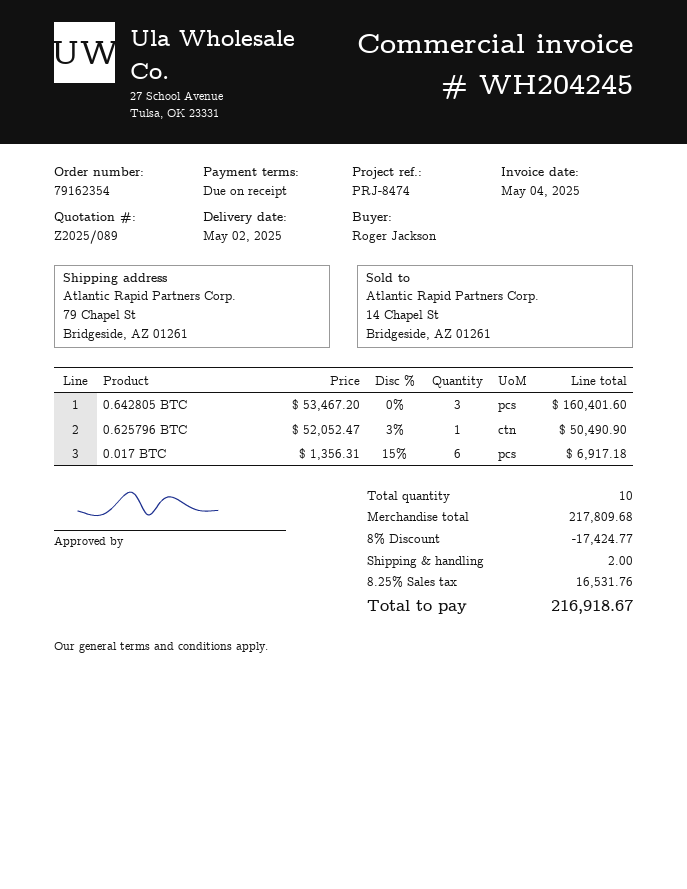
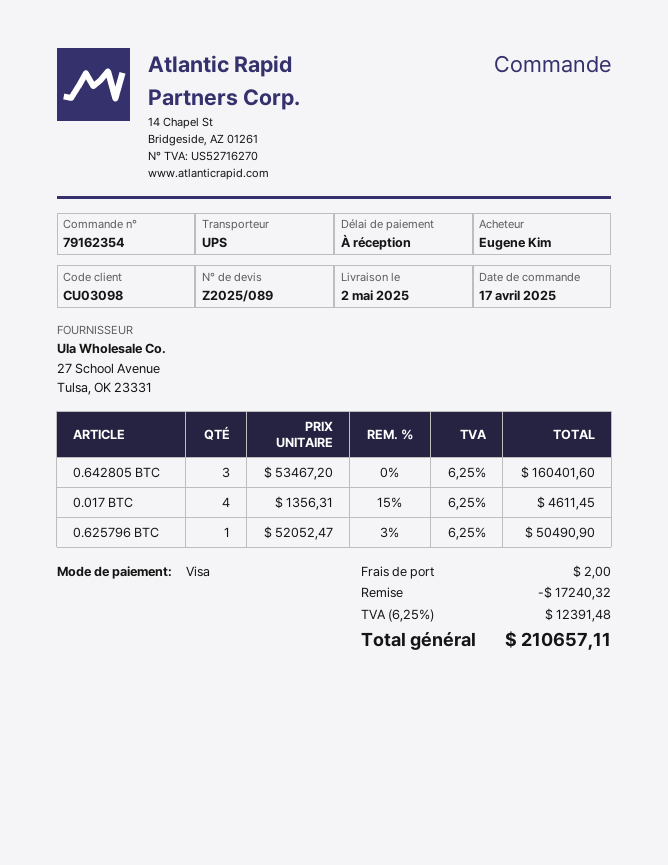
ordered by: Roger Jackson -> Eugene Kim
0.017 BTC: 6 x 1356.31 - 15% = 6917.18 -> 4 x 1356.31 - 15% = 4611.45
discount: 17424.77 -> 17240.32
tax: 8.25% = 16531.76 -> 6.25% = 12391.48
total: 216918.67 -> 210657.11

